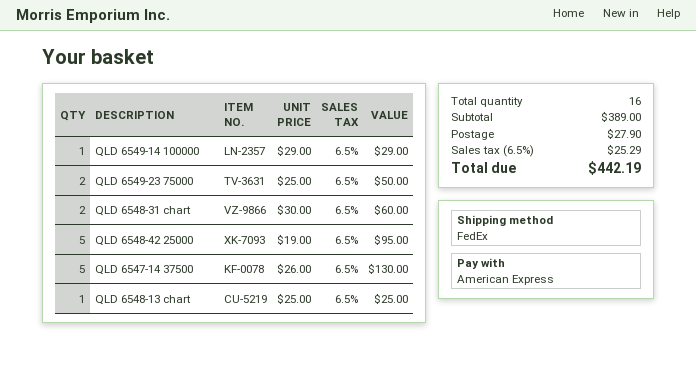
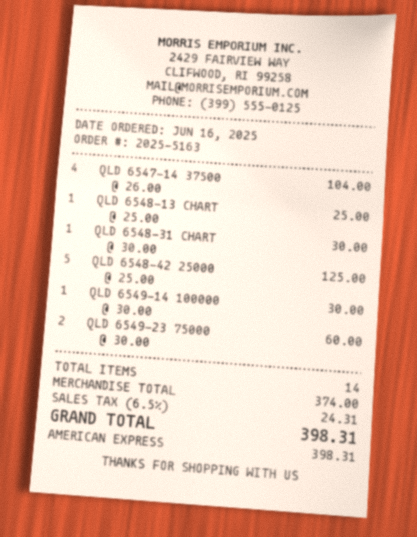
QLD 6549-14 100000: 1 x 29.00 = 29.00 -> 1 x 30.00 = 30.00
QLD 6549-23 75000: 2 x 25.00 = 50.00 -> 2 x 30.00 = 60.00
QLD 6548-31 chart: 2 x 30.00 = 60.00 -> 1 x 30.00 = 30.00
QLD 6548-42 25000: 5 x 19.00 = 95.00 -> 5 x 25.00 = 125.00
QLD 6547-14 37500: 5 x 26.00 = 130.00 -> 4 x 26.00 = 104.00
total quantity: 16 -> 14
subtotal: 389.00 -> 374.00
shipping: 27.90 -> none
tax: 6.5% = 25.29 -> 6.5% = 24.31
total: 442.19 -> 398.31

